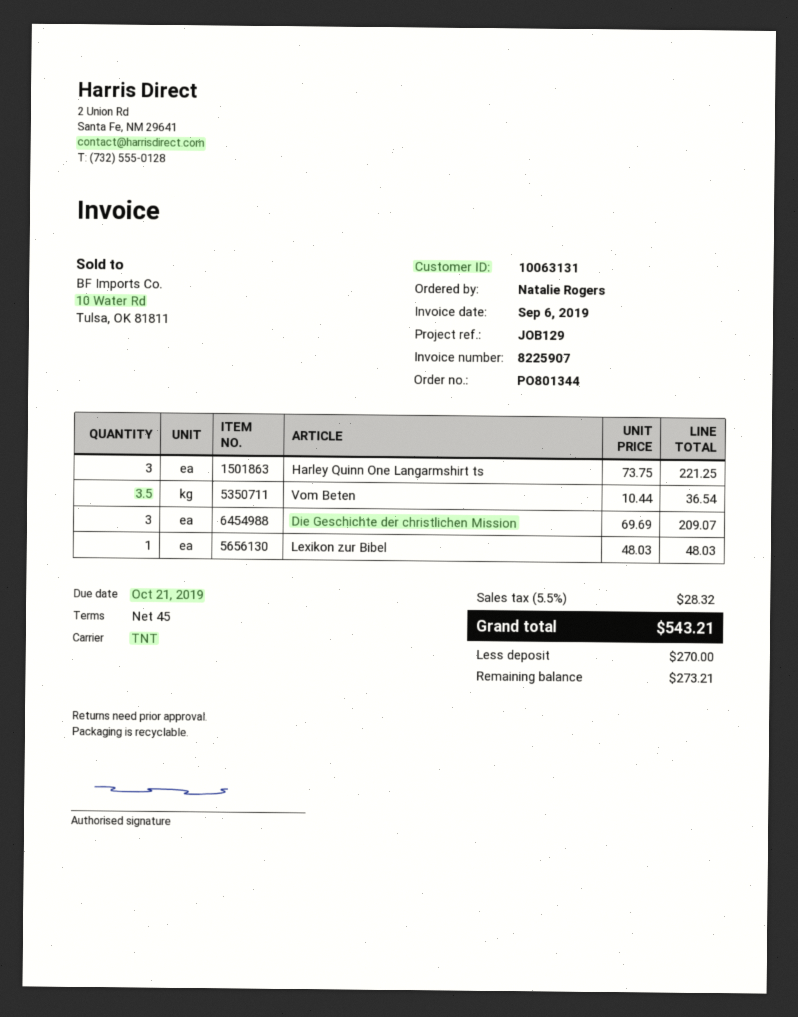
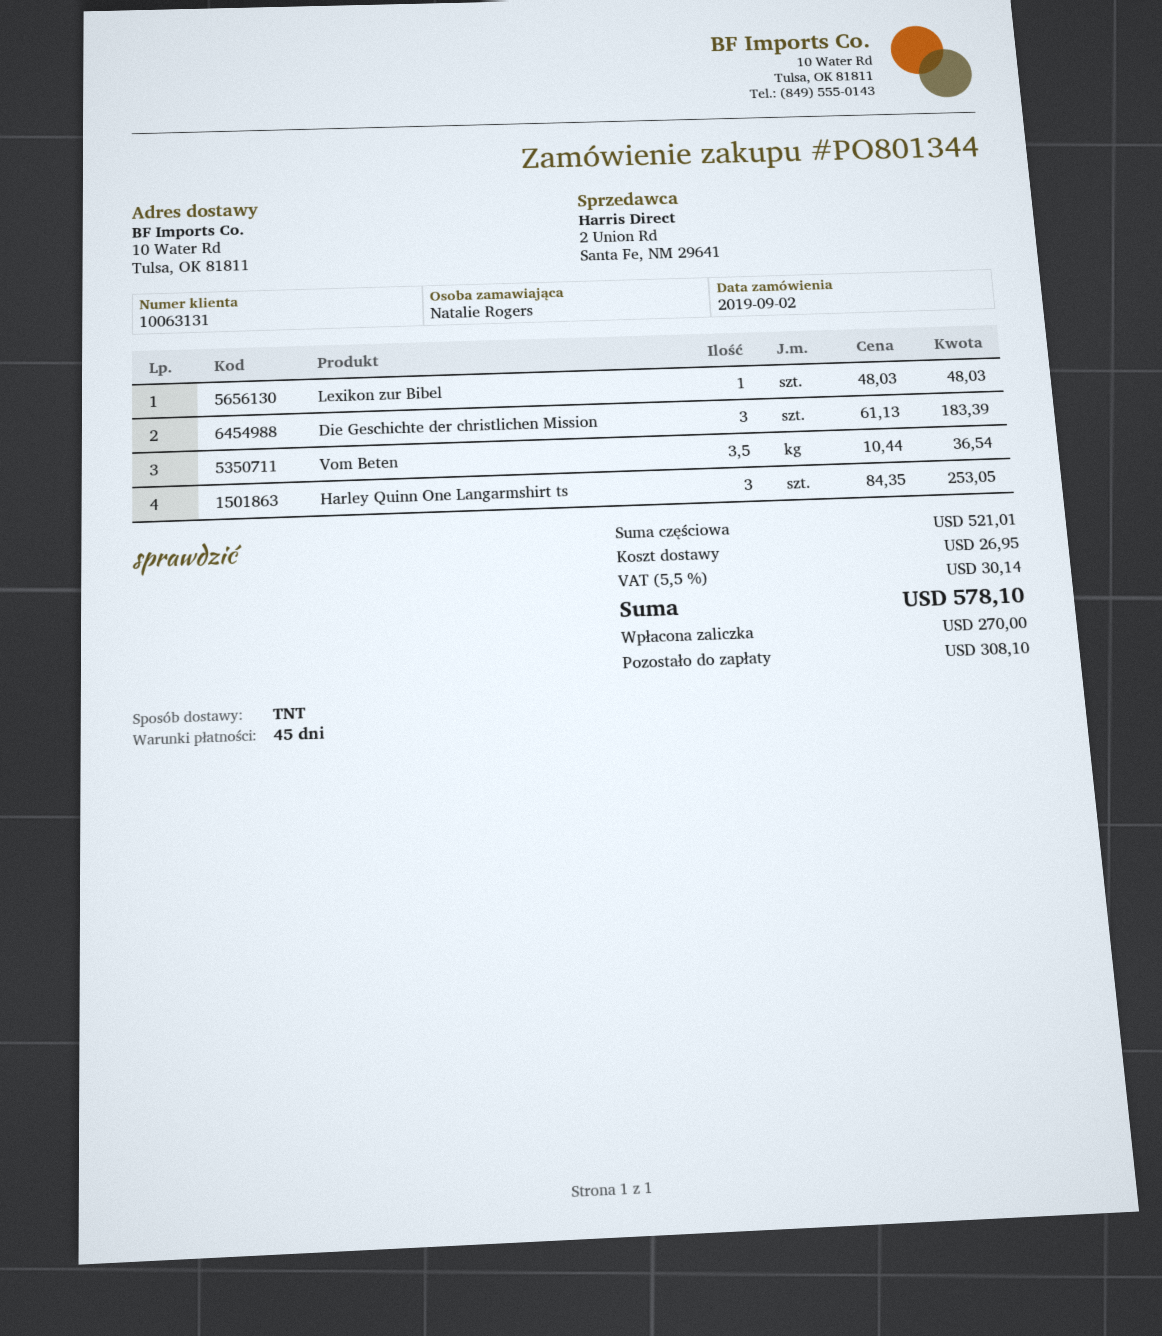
Harley Quinn One Langarmshirt ts: 3 x 73.75 = 221.25 -> 3 x 84.35 = 253.05
Die Geschichte der christlichen Mission: 3 x 69.69 = 209.07 -> 3 x 61.13 = 183.39
shipping: none -> 26.95
tax: 5.5% = 28.32 -> 5.5% = 30.14
total: 543.21 -> 578.10
balance: 273.21 -> 308.10

